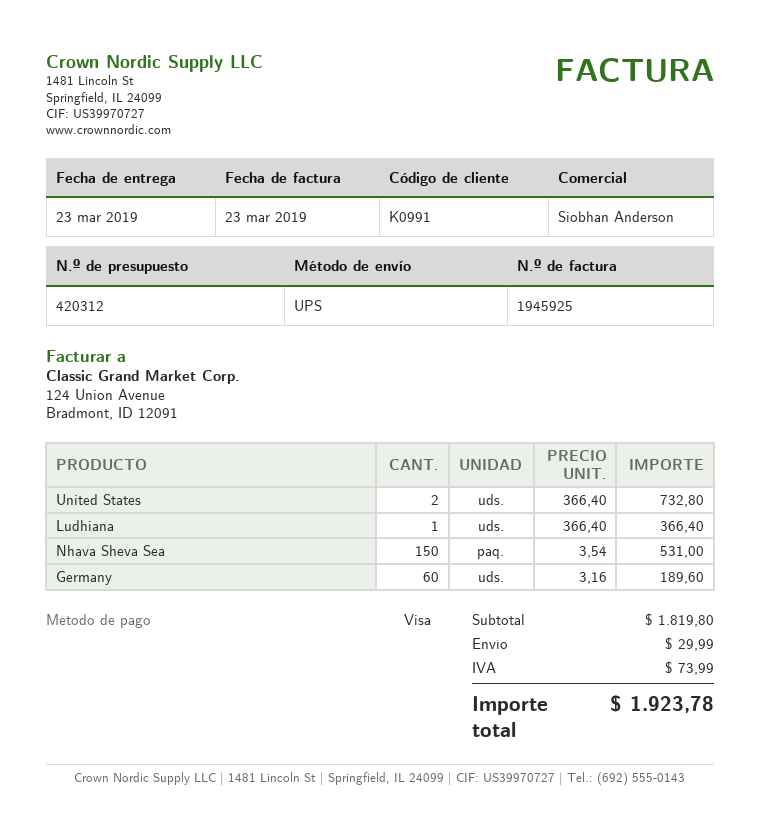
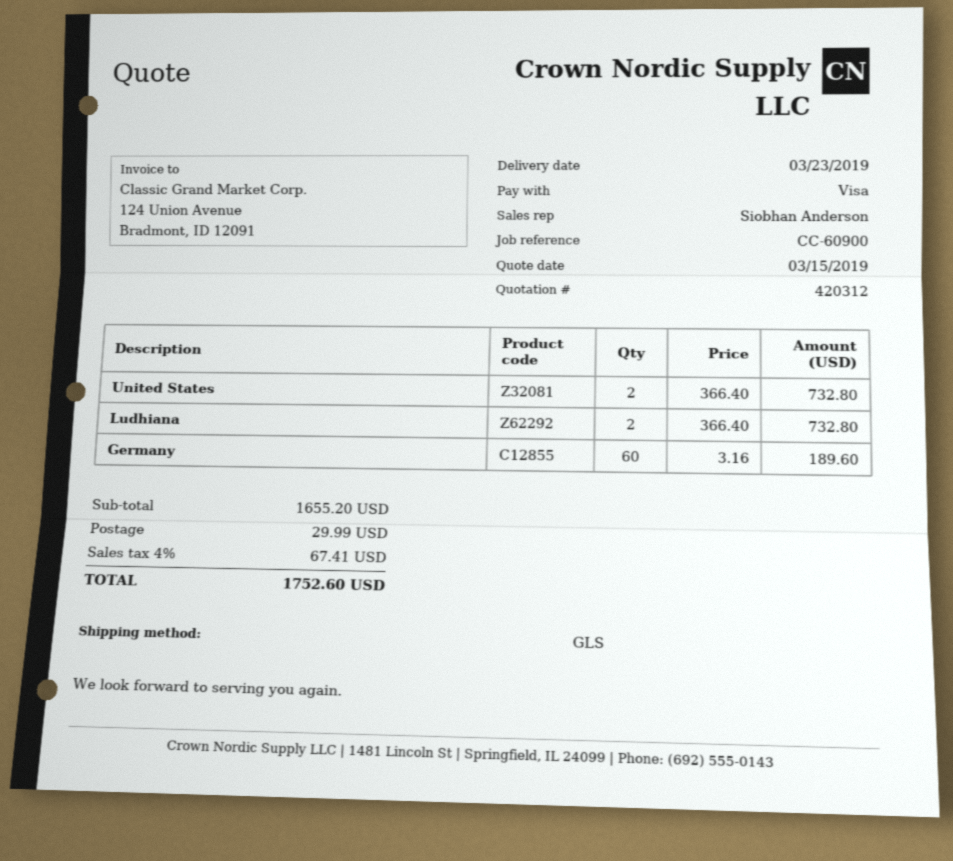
shipping method: UPS -> GLS
Ludhiana: 1 x 366.40 = 366.40 -> 2 x 366.40 = 732.80
Nhava Sheva Sea: 150 x 3.54 = 531.00 -> none
subtotal: 1819.80 -> 1655.20
tax: 73.99 -> 67.41
total: 1923.78 -> 1752.60

